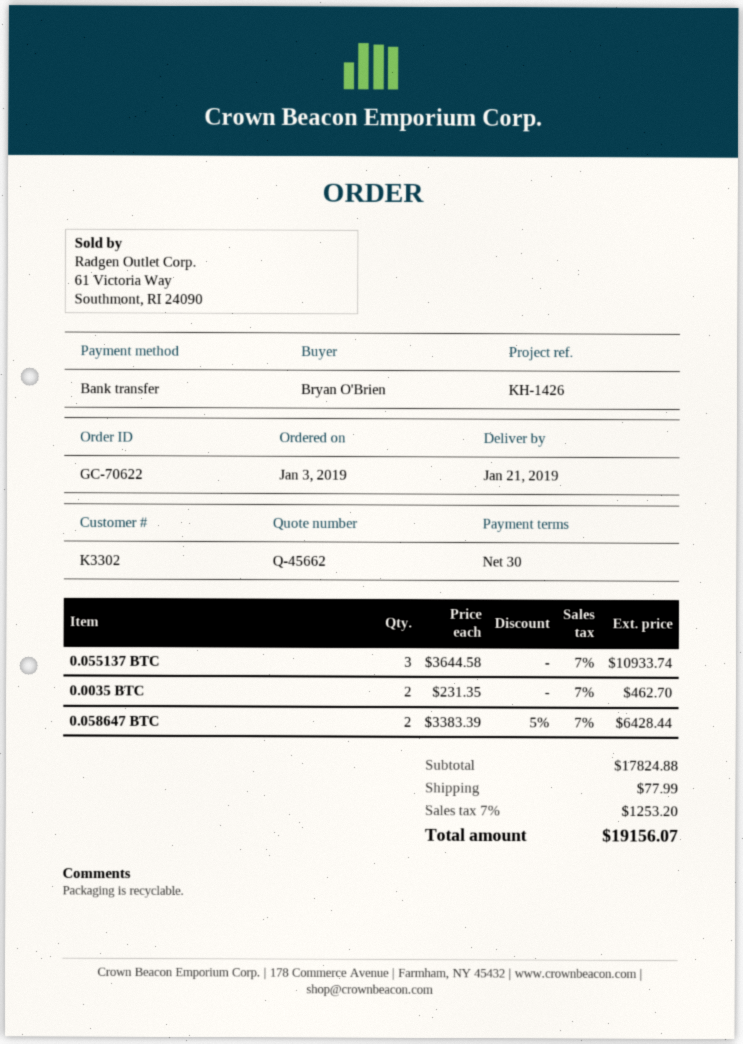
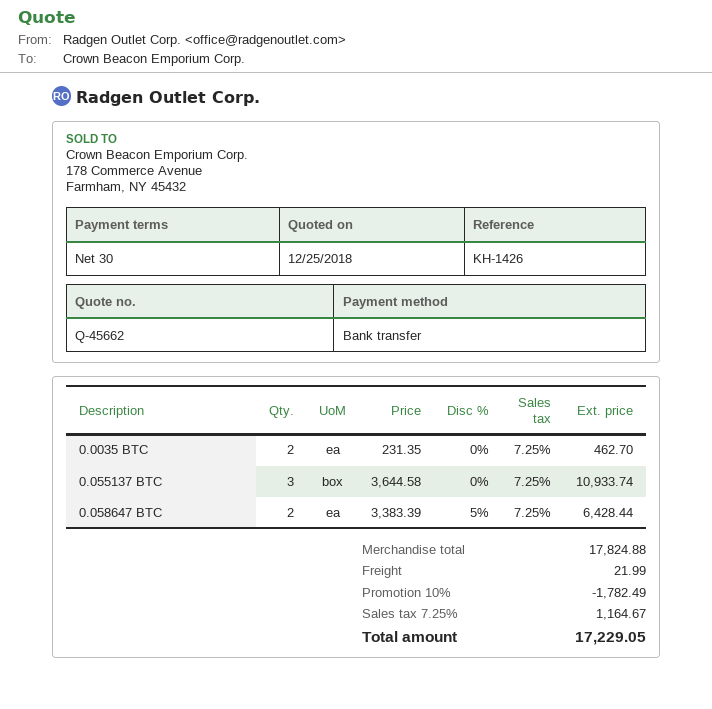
discount: none -> 10% = 1782.49
shipping: 77.99 -> 21.99
tax: 7% = 1253.20 -> 7.25% = 1164.67
total: 19156.07 -> 17229.05

